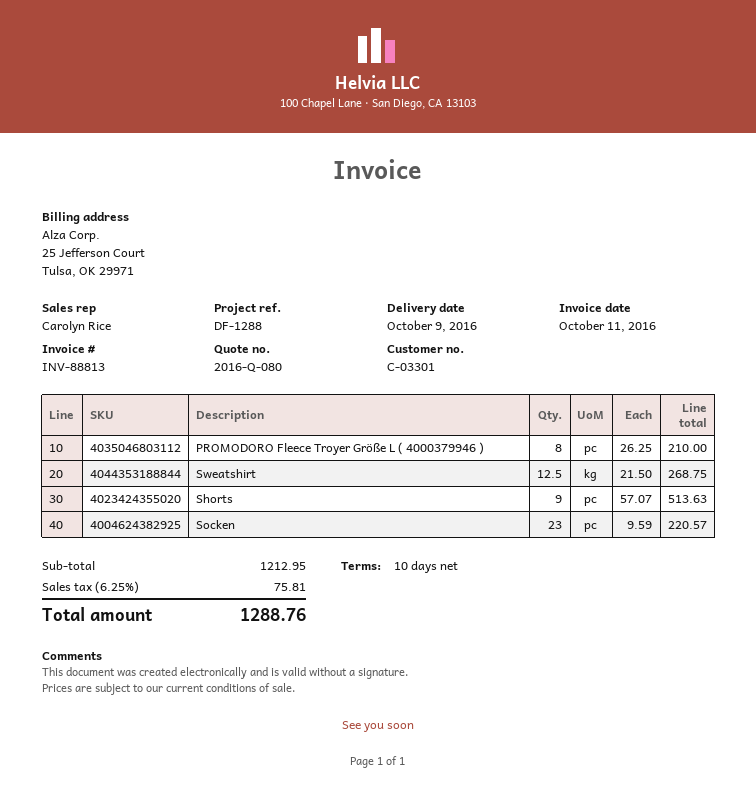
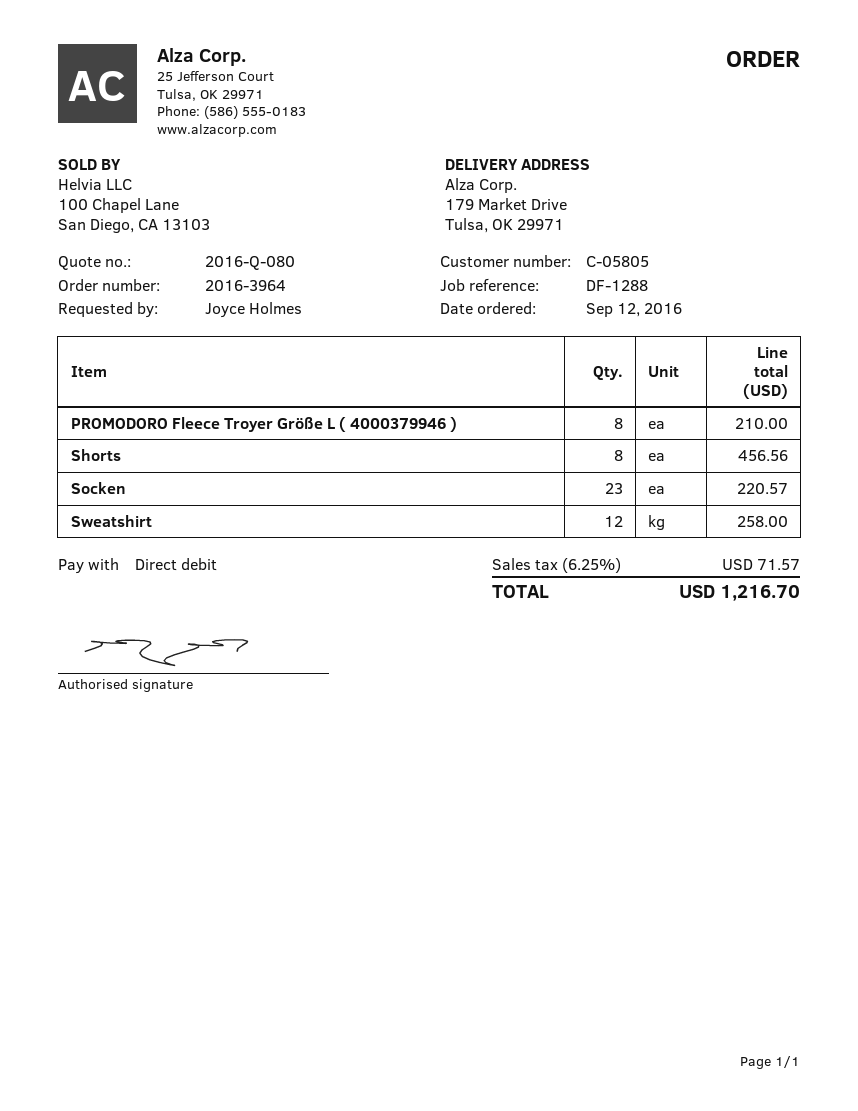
customer number: C-03301 -> C-05805
Sweatshirt: 12.5 for 268.75 -> 12 for 258.00
Shorts: 9 for 513.63 -> 8 for 456.56
tax: 6.25% = 75.81 -> 6.25% = 71.57
total: 1288.76 -> 1216.70

